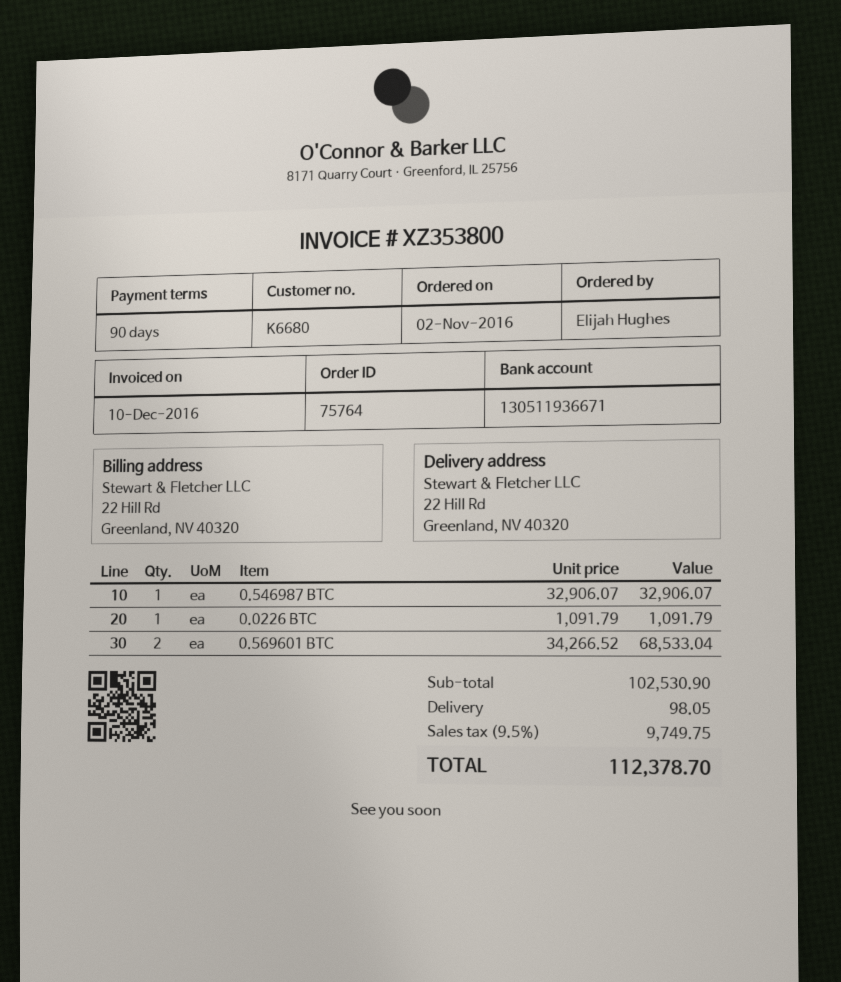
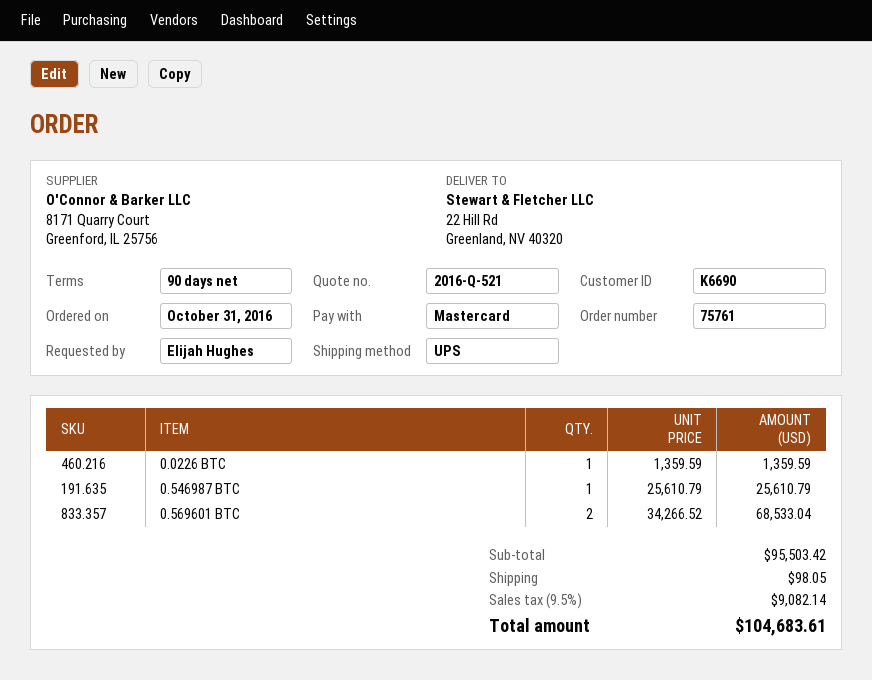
order number: 75764 -> 75761
order date: 2016-11-02 -> 2016-10-31
customer number: K6680 -> K6690
0.546987 BTC: 1 x 32906.07 = 32906.07 -> 1 x 25610.79 = 25610.79
0.0226 BTC: 1 x 1091.79 = 1091.79 -> 1 x 1359.59 = 1359.59
subtotal: 102530.90 -> 95503.42
tax: 9.5% = 9749.75 -> 9.5% = 9082.14
total: 112378.70 -> 104683.61

